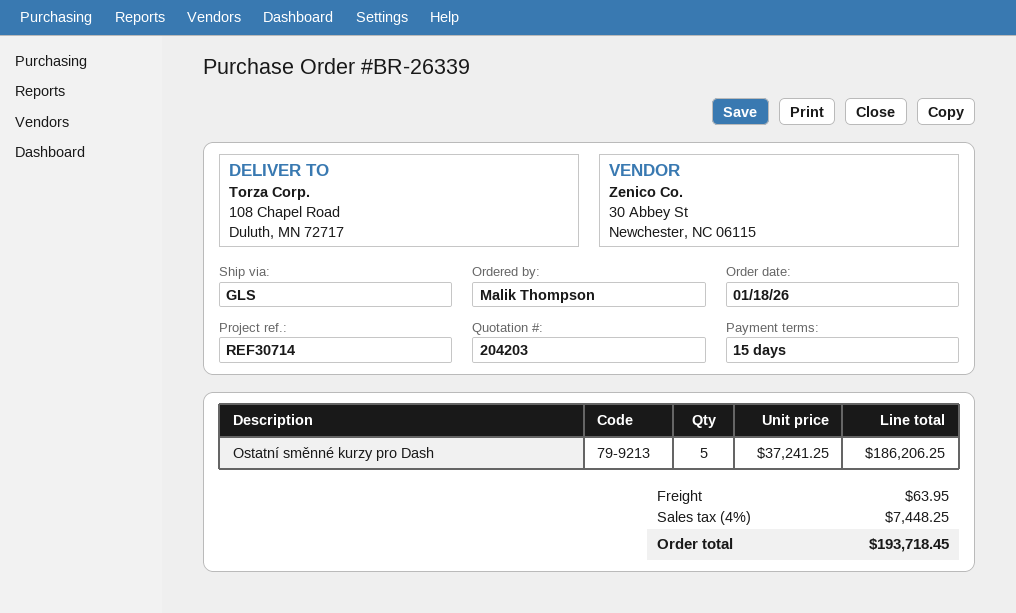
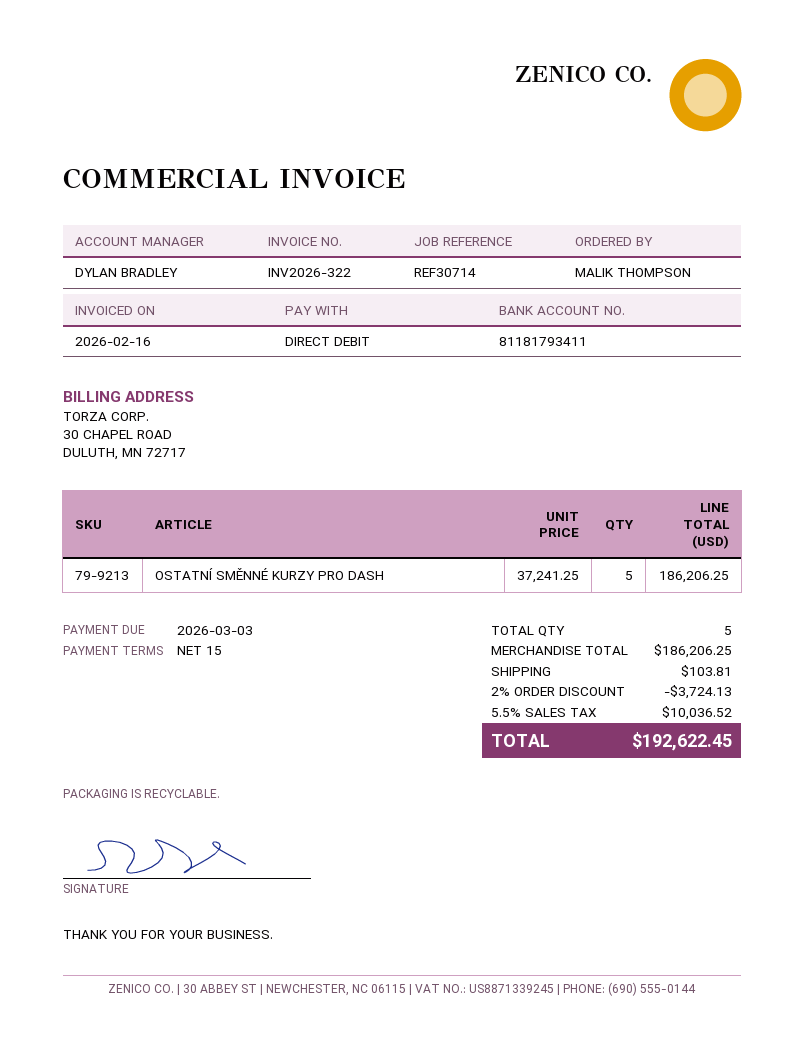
discount: none -> 2% = 3724.13
shipping: 63.95 -> 103.81
tax: 4% = 7448.25 -> 5.5% = 10036.52
total: 193718.45 -> 192622.45

